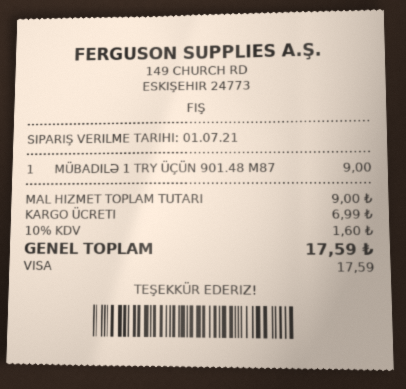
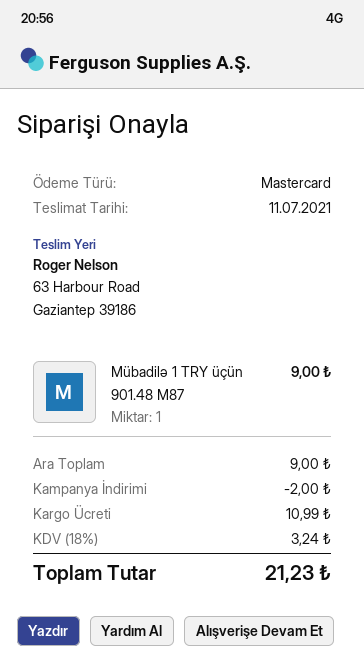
payment method: Visa -> Mastercard
discount: none -> 2.00
shipping: 6.99 -> 10.99
tax: 10% = 1.60 -> 18% = 3.24
total: 17.59 -> 21.23

